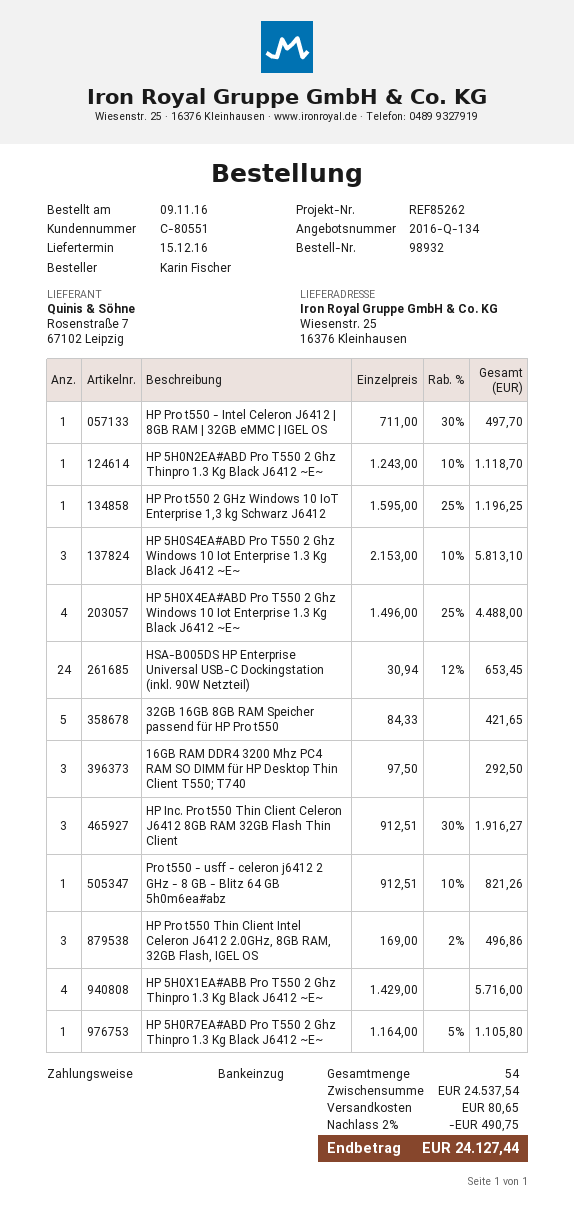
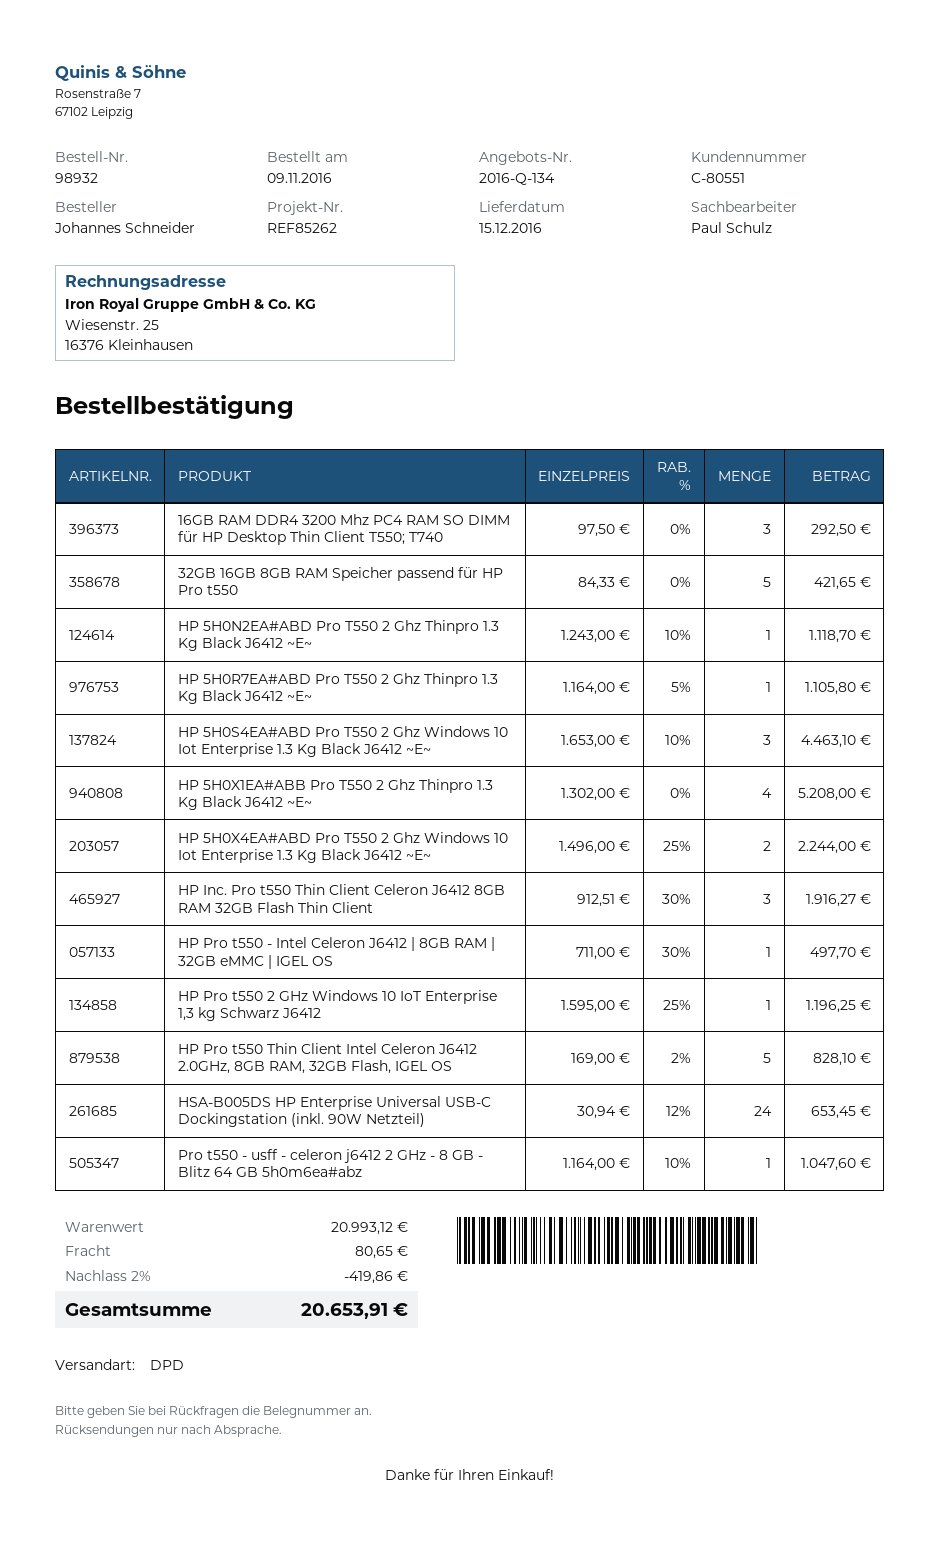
ordered by: Karin Fischer -> Johannes Schneider
HP 5H0S4EA#ABD Pro T550 2 Ghz Windows 10 Iot Enterprise 1.3 Kg Black J6412 ~E~: 3 x 2153.00 - 10% = 5813.10 -> 3 x 1653.00 - 10% = 4463.10
HP 5H0X4EA#ABD Pro T550 2 Ghz Windows 10 Iot Enterprise 1.3 Kg Black J6412 ~E~: 4 x 1496.00 - 25% = 4488.00 -> 2 x 1496.00 - 25% = 2244.00
Pro t550 - usff - celeron j6412 2 GHz - 8 GB - Blitz 64 GB 5h0m6ea#abz: 1 x 912.51 - 10% = 821.26 -> 1 x 1164.00 - 10% = 1047.60
HP Pro t550 Thin Client Intel Celeron J6412 2.0GHz, 8GB RAM, 32GB Flash, IGEL OS: 3 x 169.00 - 2% = 496.86 -> 5 x 169.00 - 2% = 828.10
HP 5H0X1EA#ABB Pro T550 2 Ghz Thinpro 1.3 Kg Black J6412 ~E~: 4 x 1429.00 = 5716.00 -> 4 x 1302.00 = 5208.00
subtotal: 24537.54 -> 20993.12
discount: 2% = 490.75 -> 2% = 419.86
total: 24127.44 -> 20653.91

